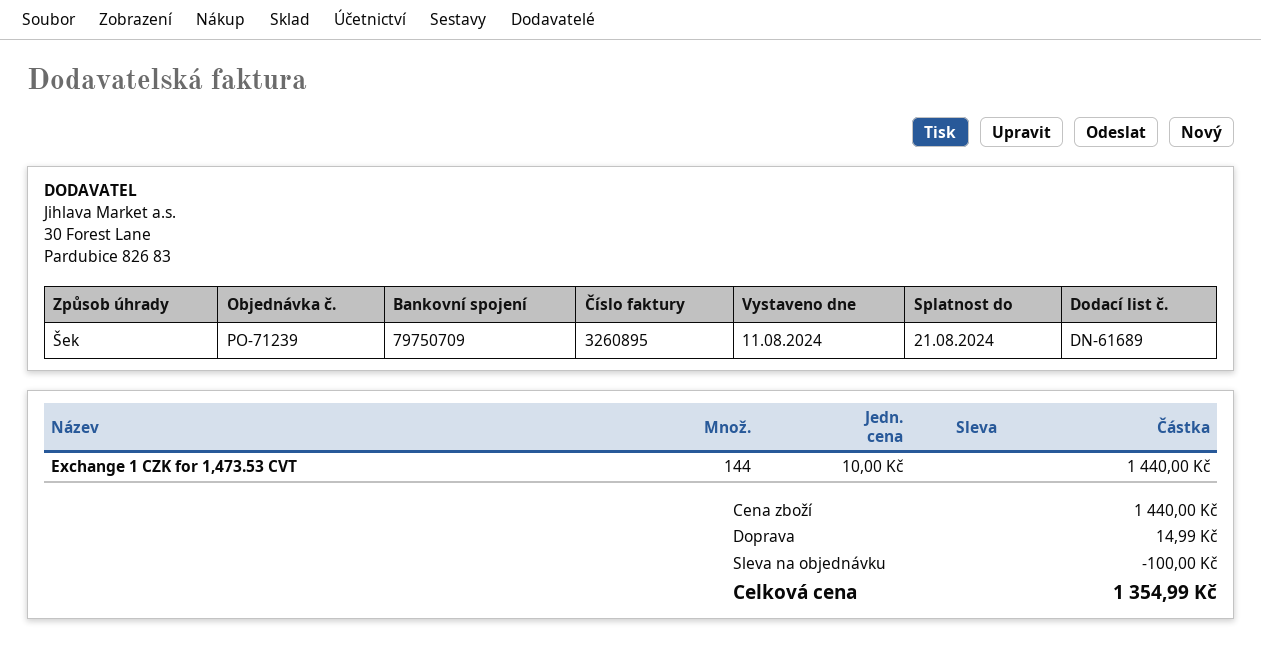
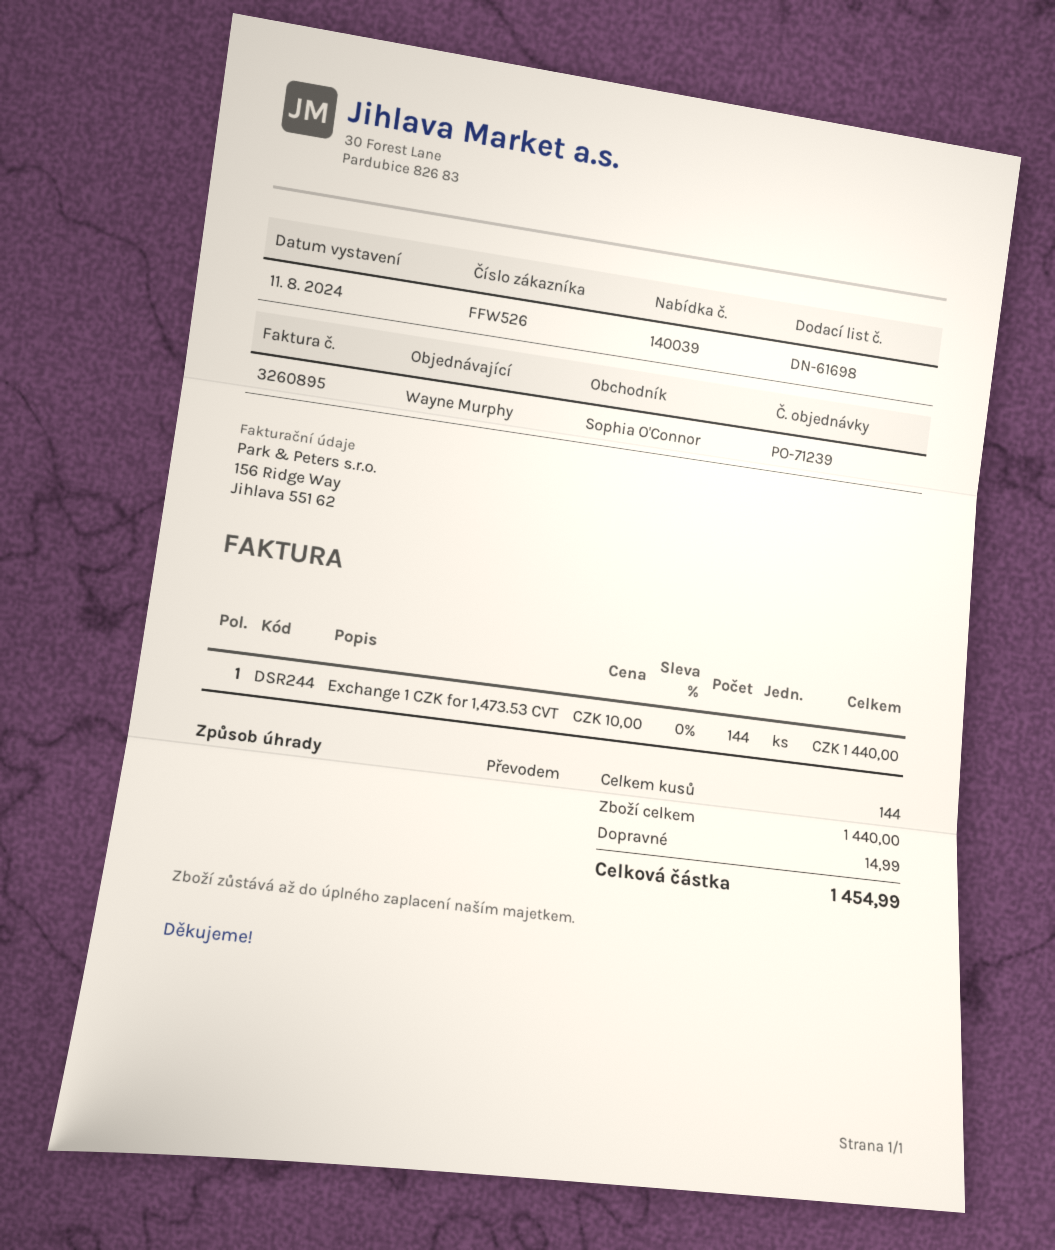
delivery note number: DN-61689 -> DN-61698
payment method: cheque -> bank transfer
discount: 100.00 -> none
total: 1354.99 -> 1454.99

